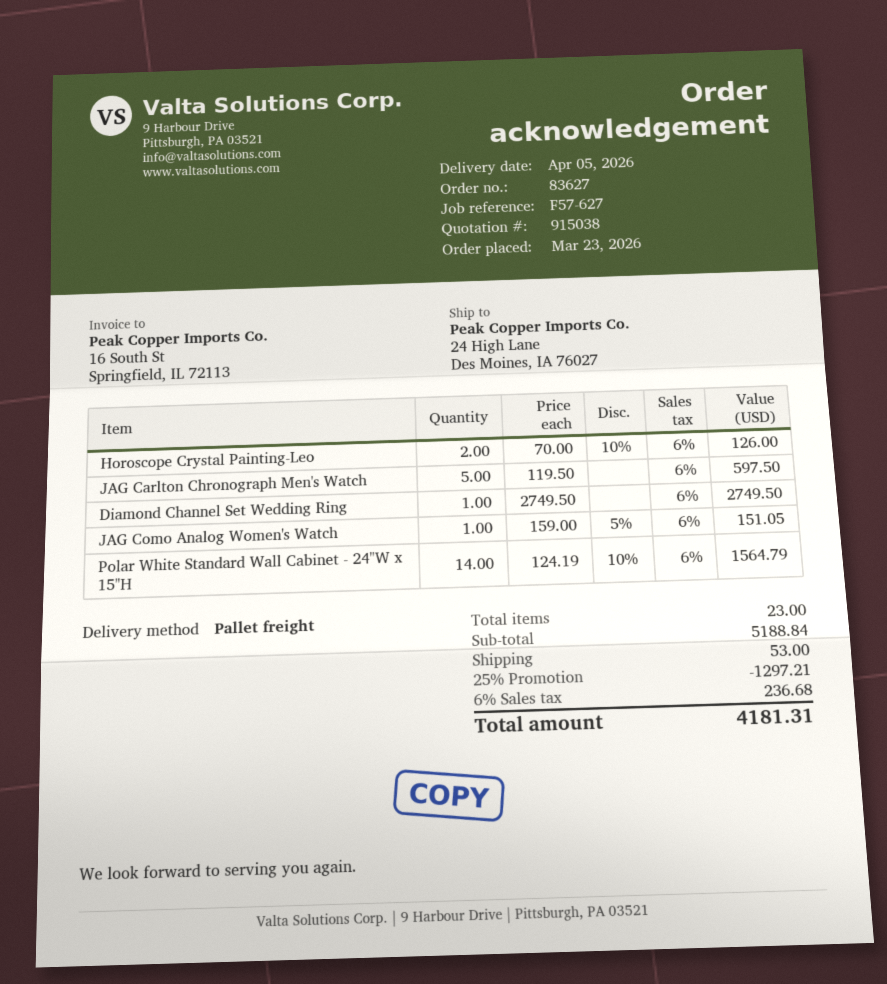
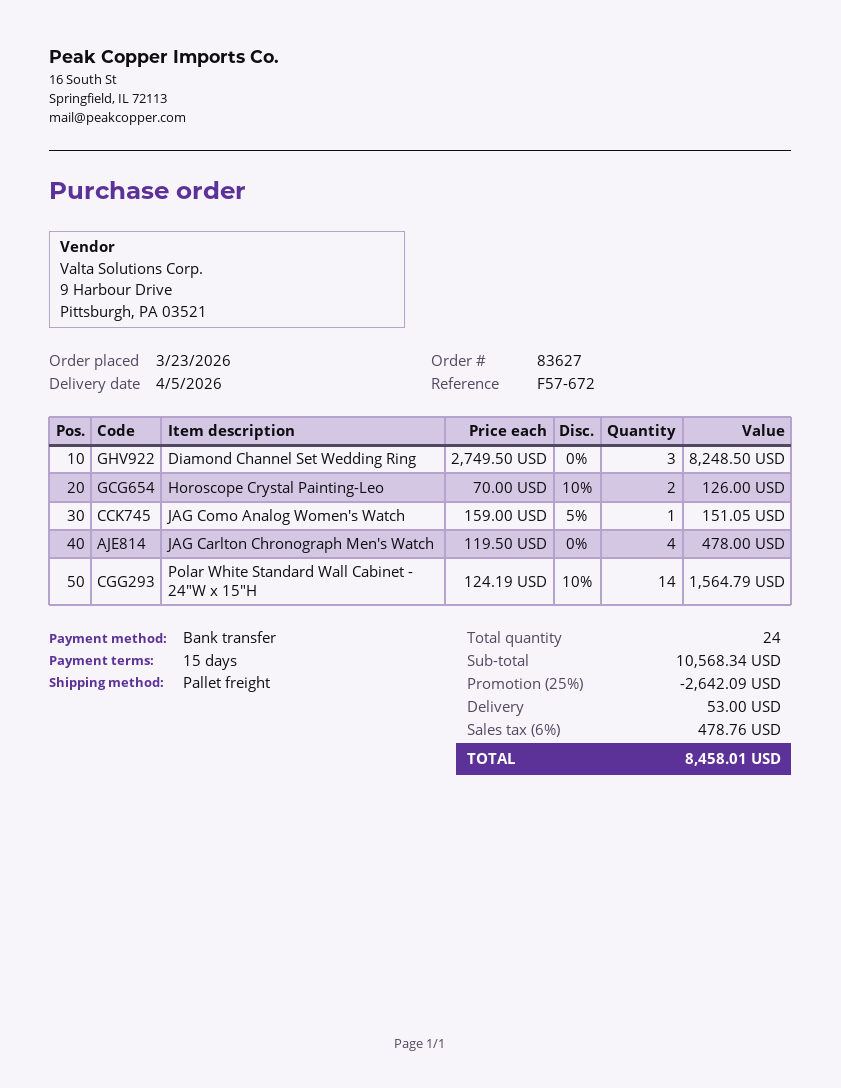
reference: F57-627 -> F57-672
JAG Carlton Chronograph Men's Watch: 5 x 119.50 = 597.50 -> 4 x 119.50 = 478.00
Diamond Channel Set Wedding Ring: 1 x 2749.50 = 2749.50 -> 3 x 2749.50 = 8248.50
total quantity: 23 -> 24
subtotal: 5188.84 -> 10568.34
discount: 25% = 1297.21 -> 25% = 2642.09
tax: 6% = 236.68 -> 6% = 478.76
total: 4181.31 -> 8458.01

